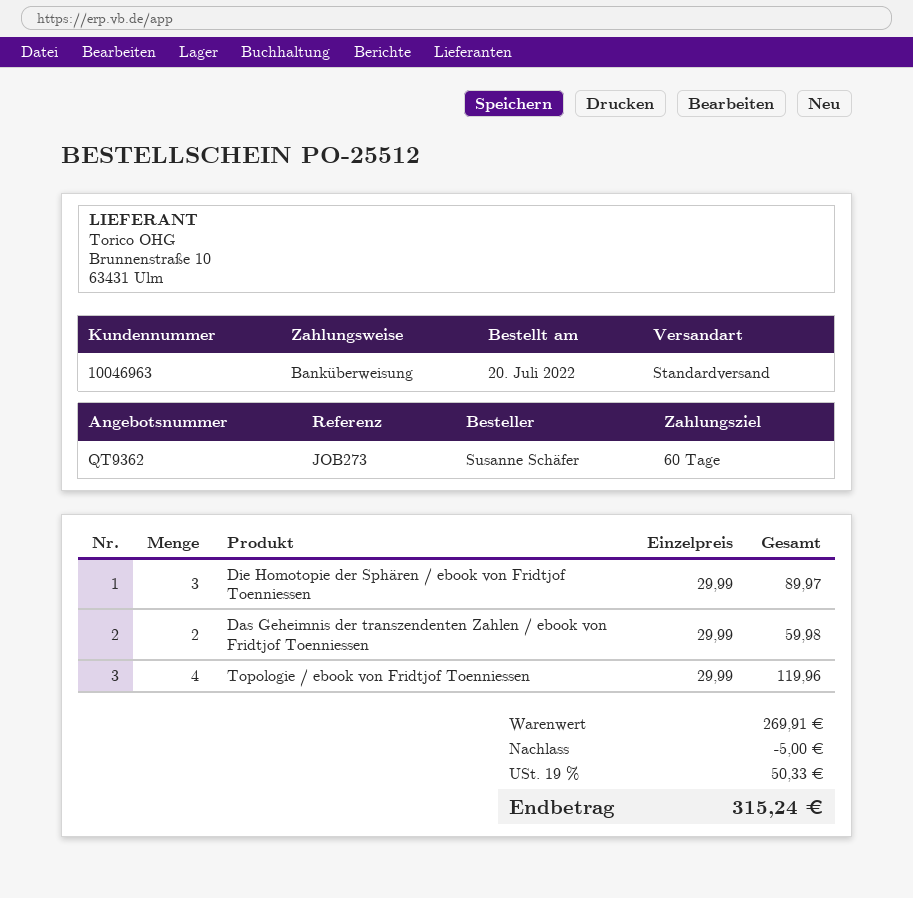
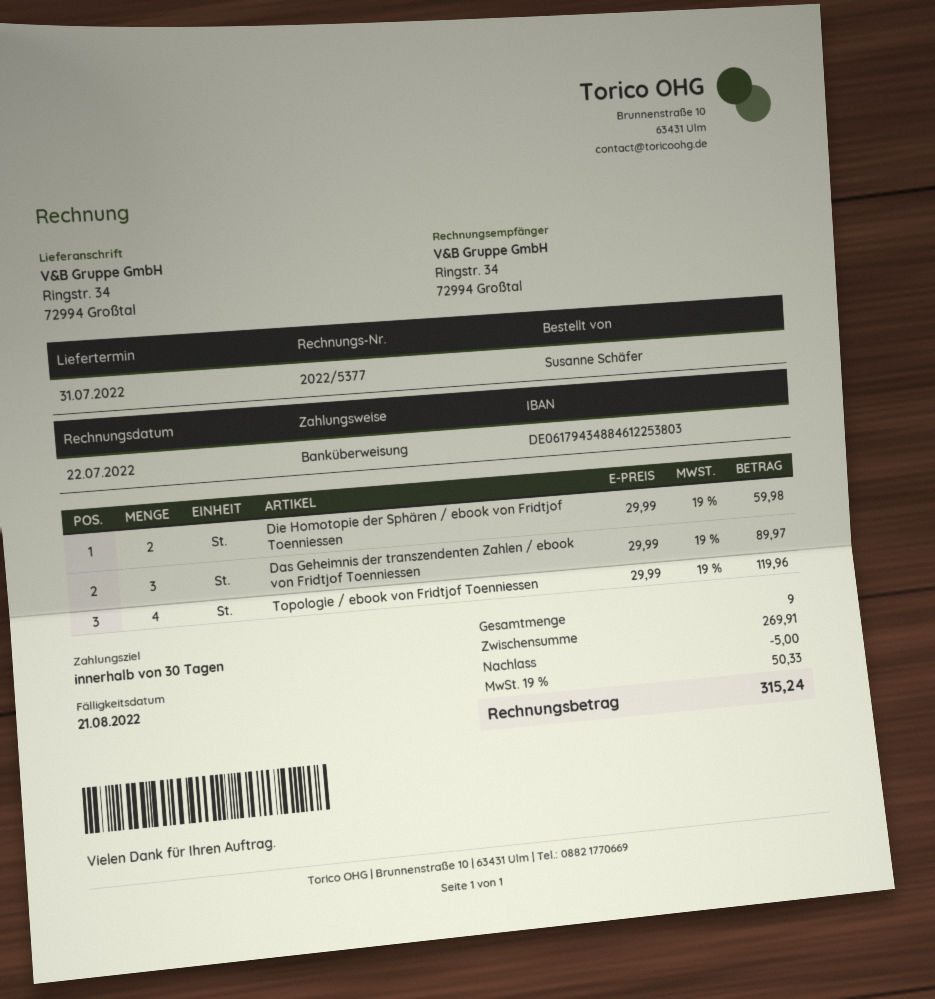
payment terms: 60 days -> 30 days
Die Homotopie der Sphären / ebook von Fridtjof Toenniessen: 3 x 29.99 = 89.97 -> 2 x 29.99 = 59.98
Das Geheimnis der transzendenten Zahlen / ebook von Fridtjof Toenniessen: 2 x 29.99 = 59.98 -> 3 x 29.99 = 89.97

